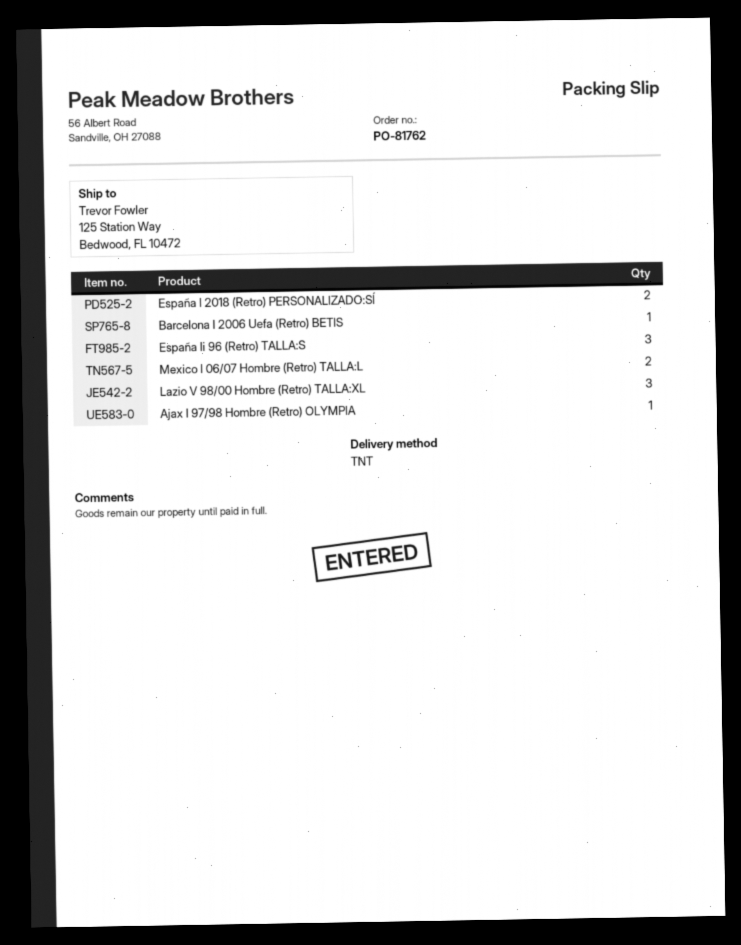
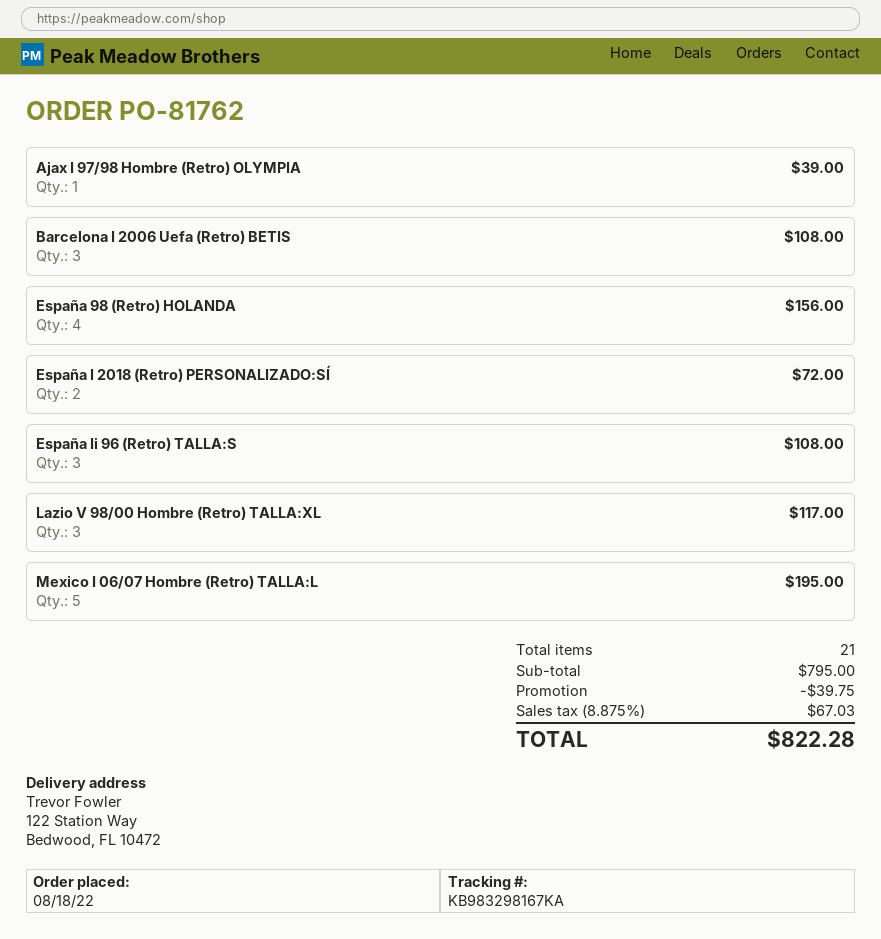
ship to: 125 Station Way, Bedwood, FL 10472 -> 122 Station Way, Bedwood, FL 10472
Barcelona I 2006 Uefa (Retro) BETIS: 1 -> 3
Mexico I 06/07 Hombre (Retro) TALLA:L: 2 -> 5
España 98 (Retro) HOLANDA: none -> 4

